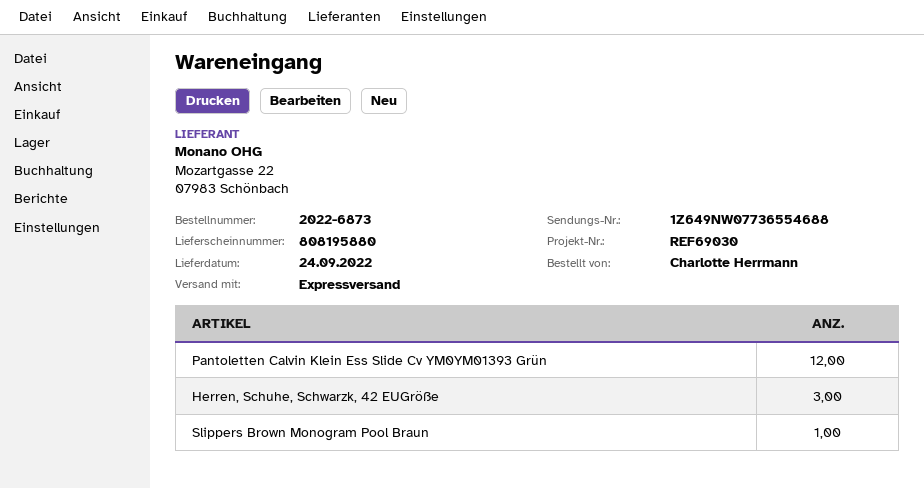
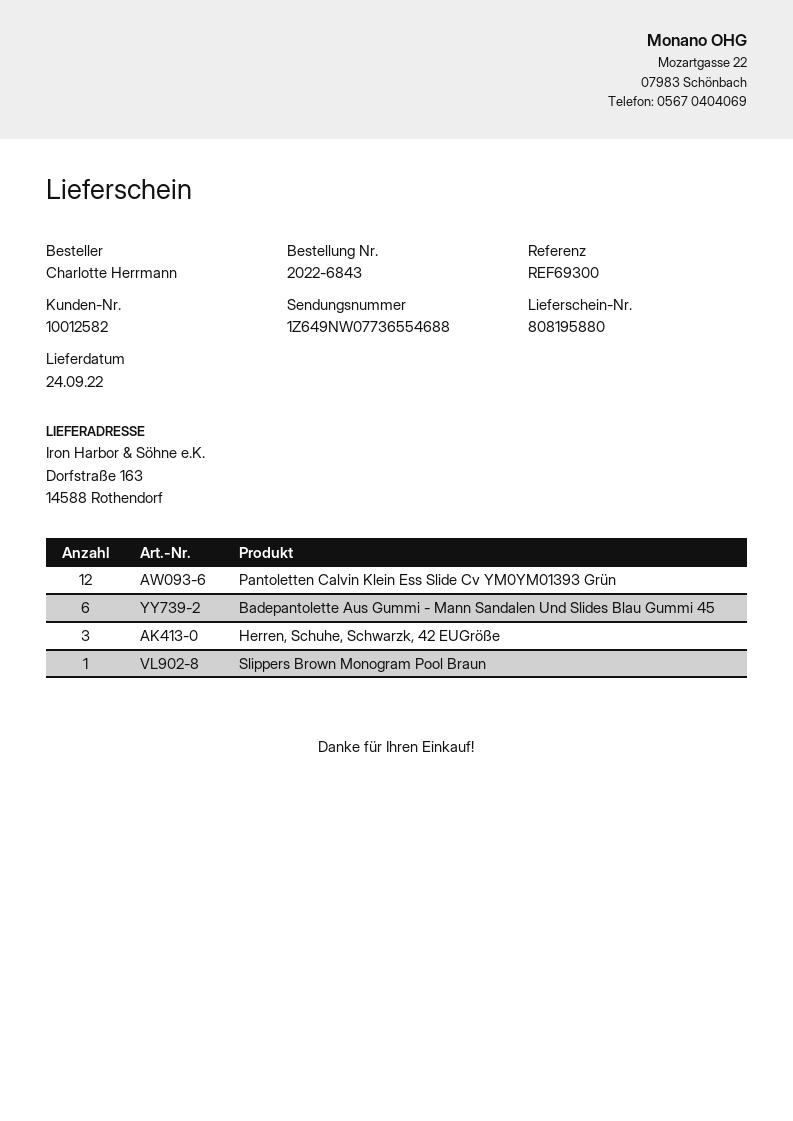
order number: 2022-6873 -> 2022-6843
reference: REF69030 -> REF69300
Badepantolette Aus Gummi - Mann Sandalen Und Slides Blau Gummi 45: none -> 6

